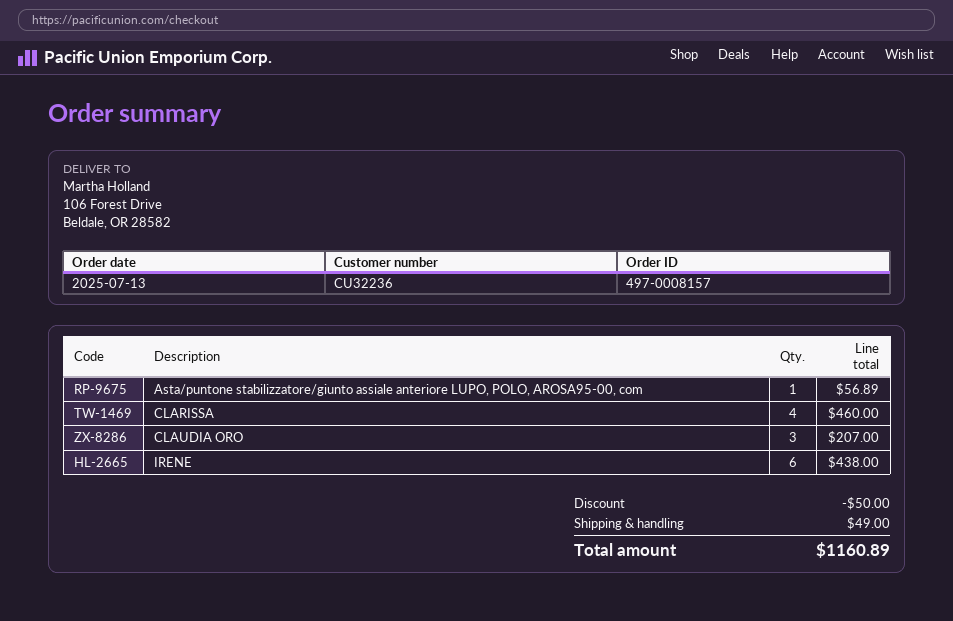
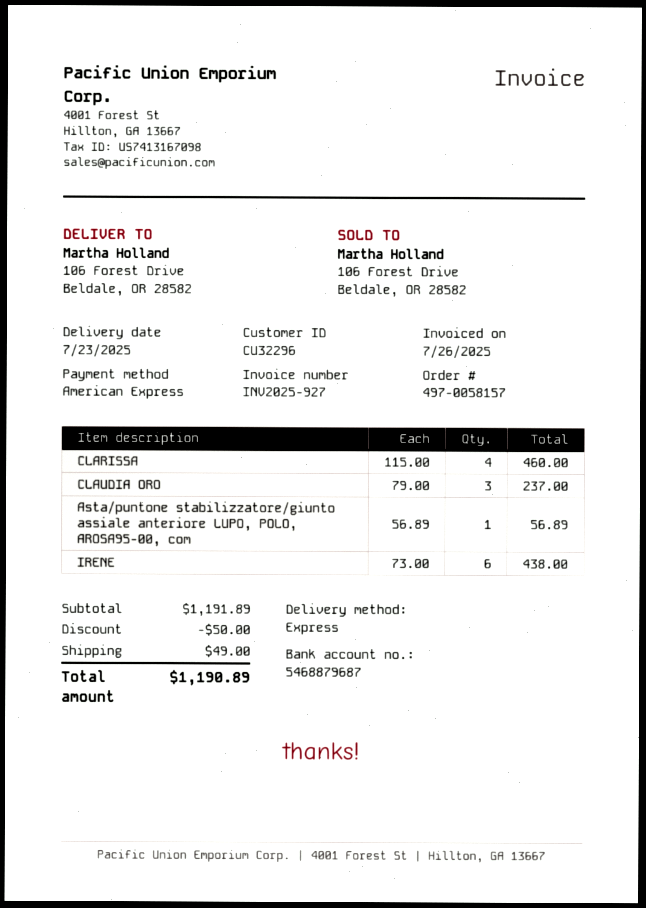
order number: 497-0008157 -> 497-0058157
customer number: CU32236 -> CU32296
CLAUDIA ORO: 3 for 207.00 -> 3 for 237.00
total: 1160.89 -> 1190.89

